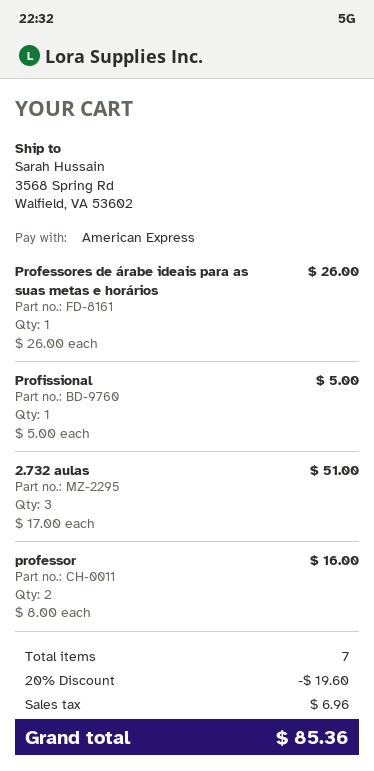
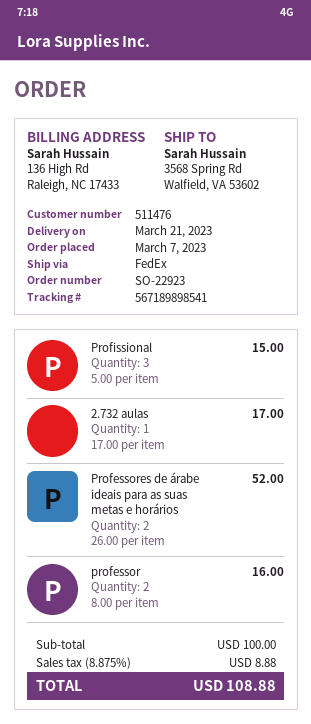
Professores de árabe ideais para as suas metas e horários: 1 x 26.00 = 26.00 -> 2 x 26.00 = 52.00
Profissional: 1 x 5.00 = 5.00 -> 3 x 5.00 = 15.00
2.732 aulas: 3 x 17.00 = 51.00 -> 1 x 17.00 = 17.00
discount: 20% = 19.60 -> none
tax: 6.96 -> 8.88
total: 85.36 -> 108.88

